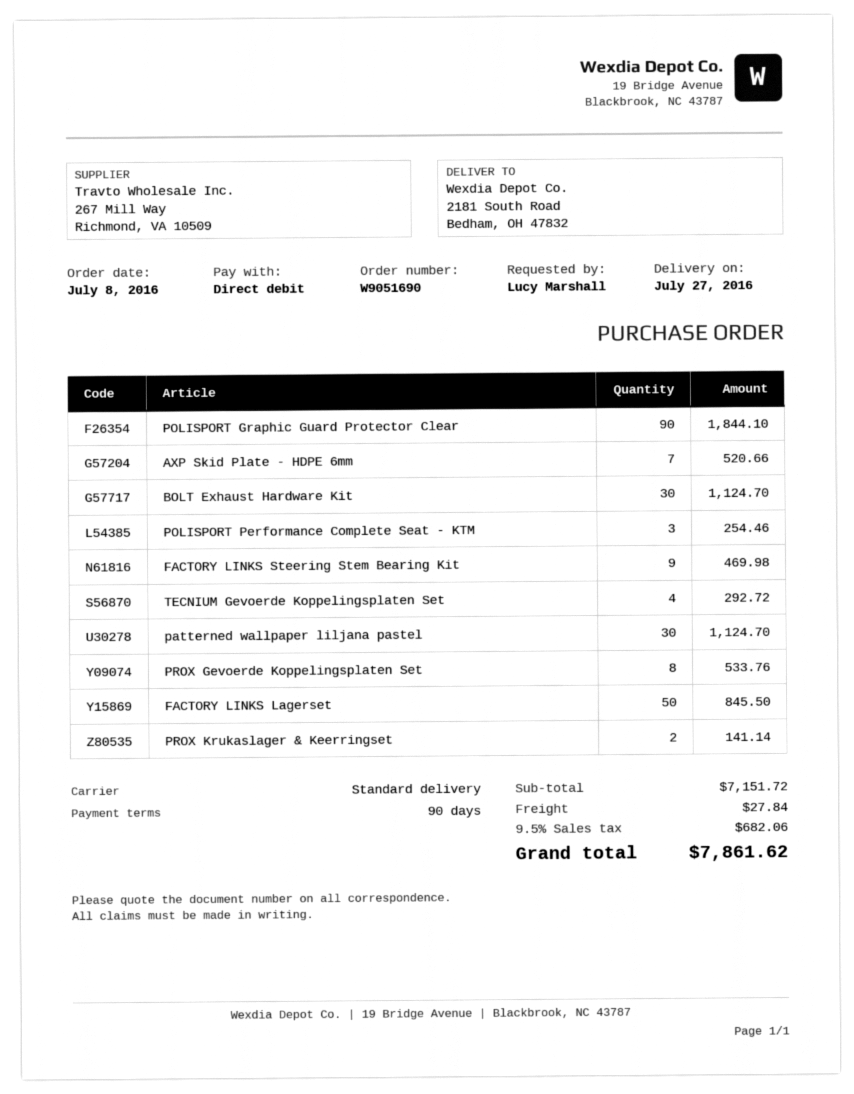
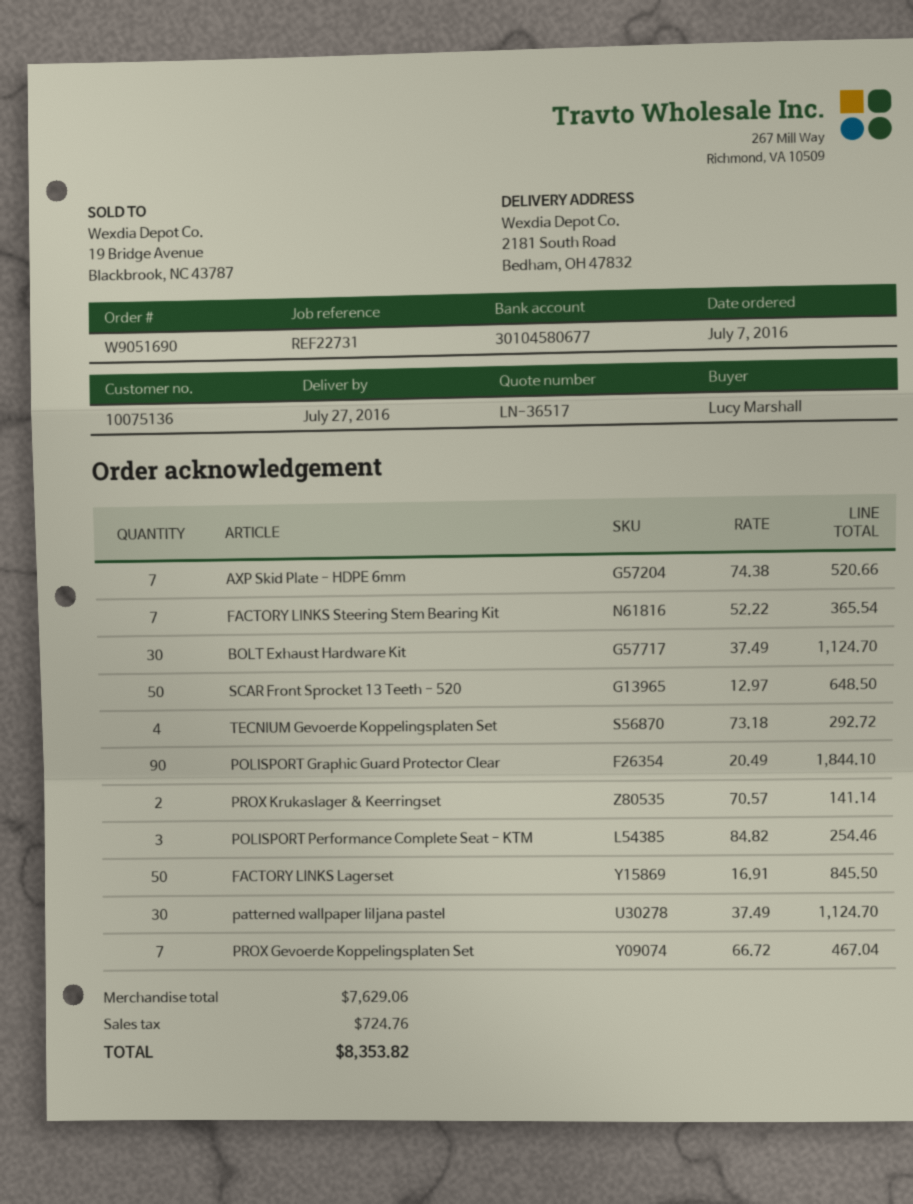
order date: 2016-07-08 -> 2016-07-07
FACTORY LINKS Steering Stem Bearing Kit: 9 for 469.98 -> 7 for 365.54
PROX Gevoerde Koppelingsplaten Set: 8 for 533.76 -> 7 for 467.04
SCAR Front Sprocket 13 Teeth - 520: none -> 50 for 648.50
subtotal: 7151.72 -> 7629.06
shipping: 27.84 -> none
tax: 682.06 -> 724.76
total: 7861.62 -> 8353.82

